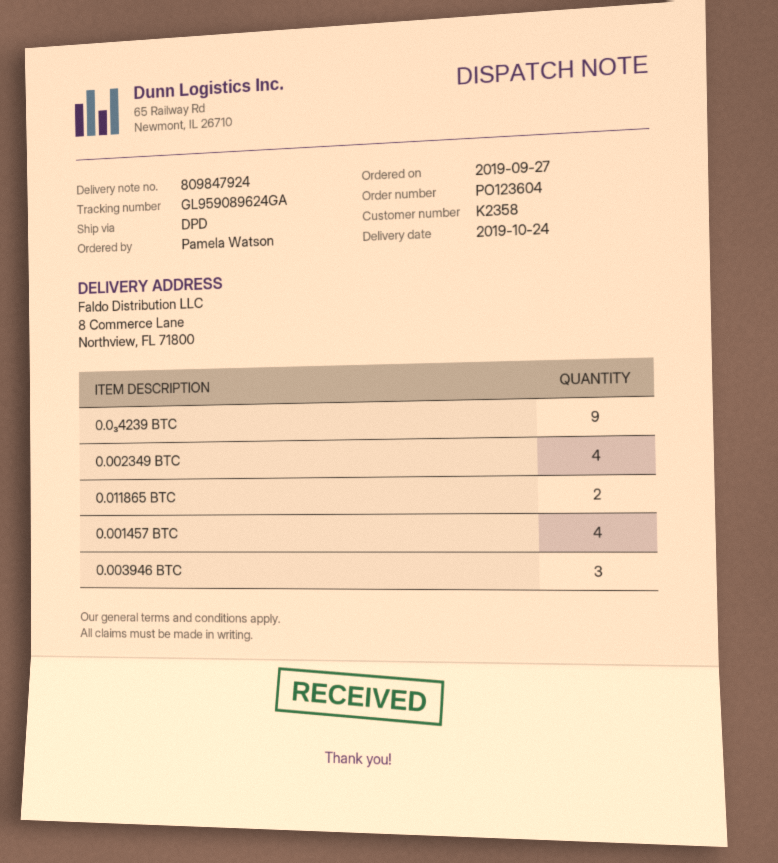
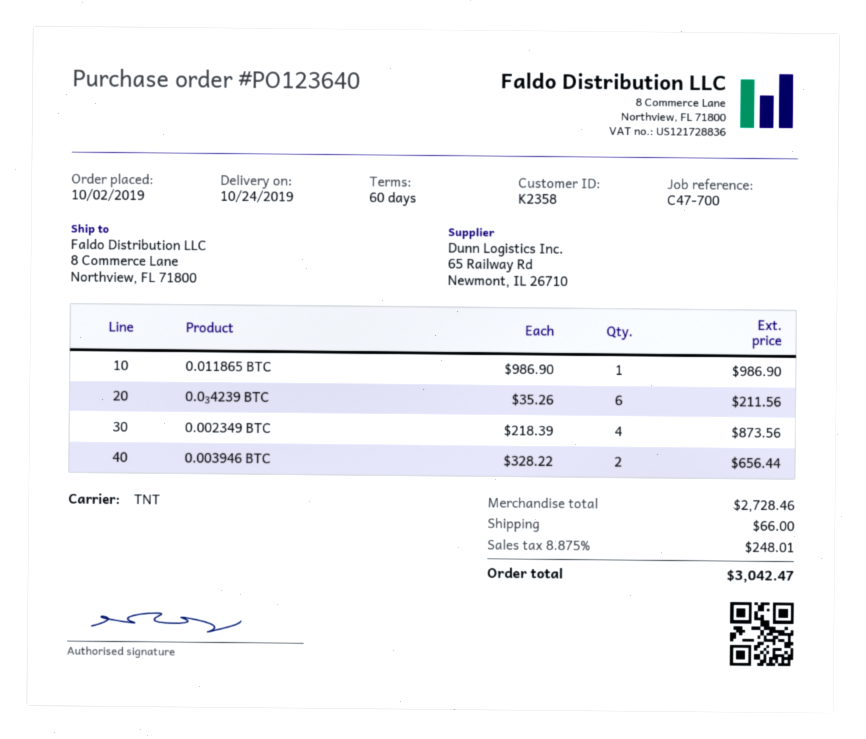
order number: PO123604 -> PO123640
order date: 2019-09-27 -> 2019-10-02
shipping method: DPD -> TNT
0.0₃4239 BTC: 9 -> 6
0.011865 BTC: 2 -> 1
0.001457 BTC: 4 -> none
0.003946 BTC: 3 -> 2

